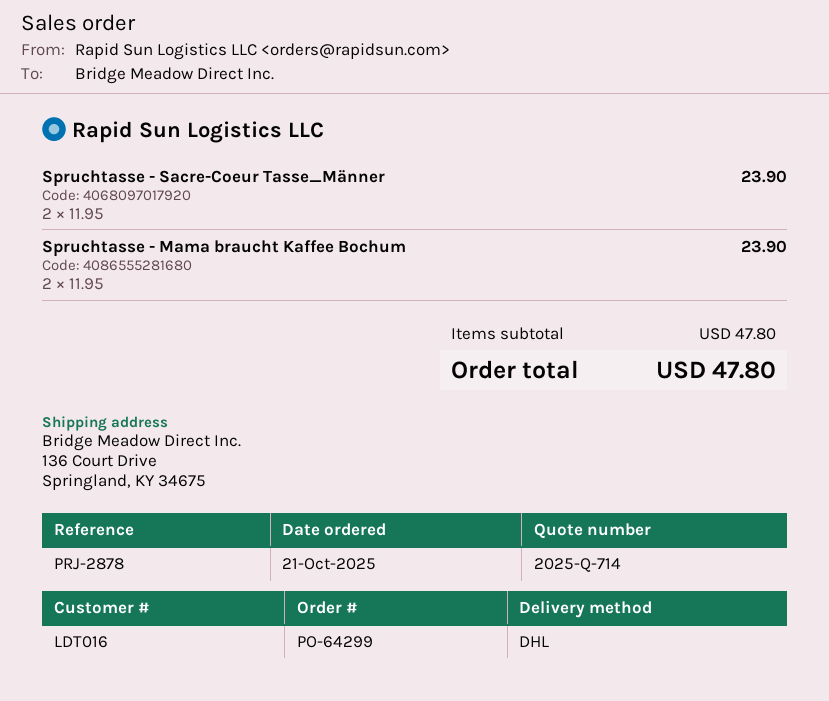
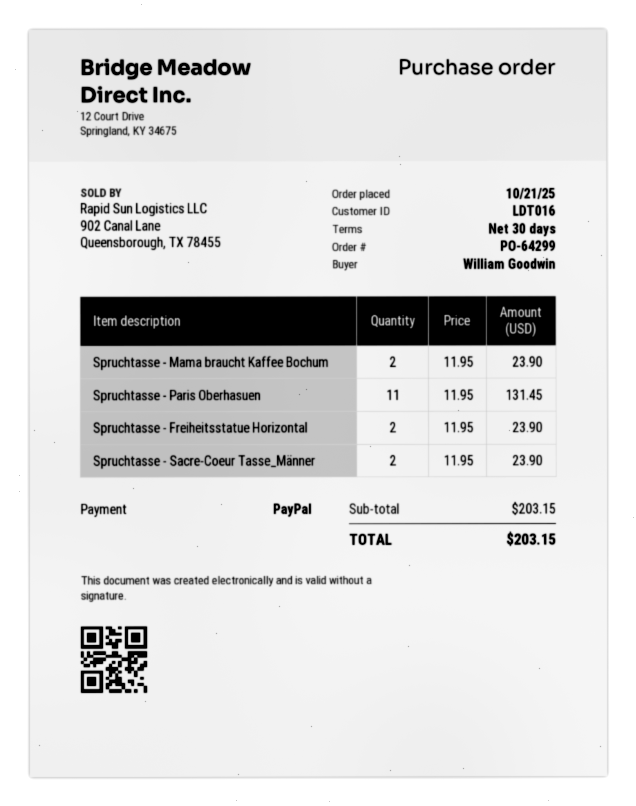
Spruchtasse - Paris Oberhasuen: none -> 11 x 11.95 = 131.45
Spruchtasse - Freiheitsstatue Horizontal: none -> 2 x 11.95 = 23.90
subtotal: 47.80 -> 203.15
total: 47.80 -> 203.15

